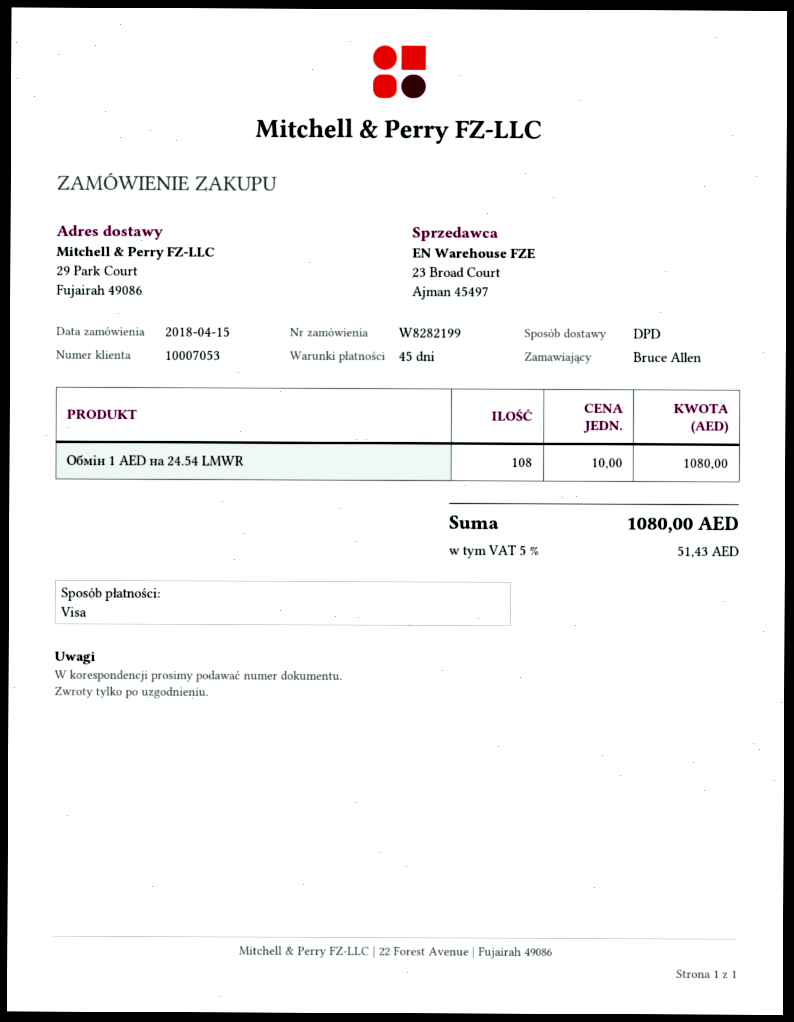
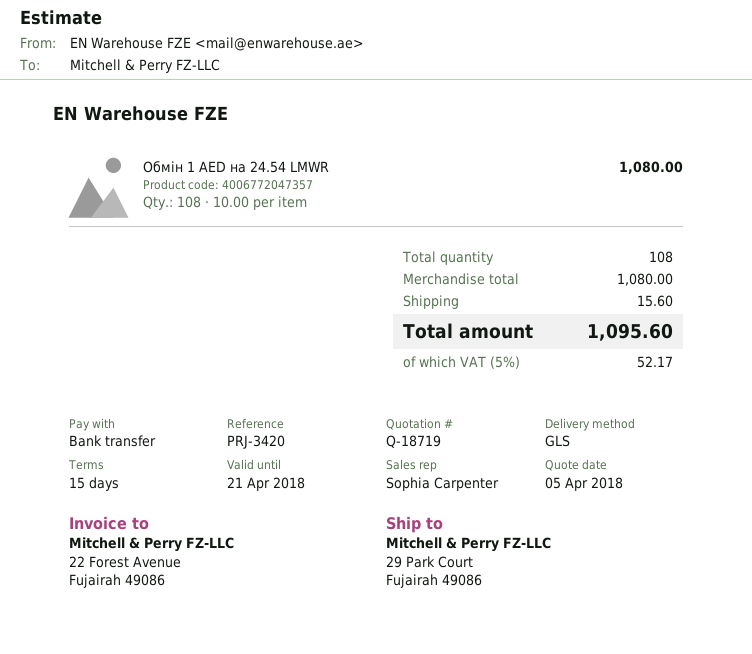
payment terms: 45 days -> 15 days
payment method: Visa -> bank transfer
shipping method: DPD -> GLS
shipping: none -> 15.60
tax: 5% = 51.43 -> 5% = 52.17
total: 1080.00 -> 1095.60

